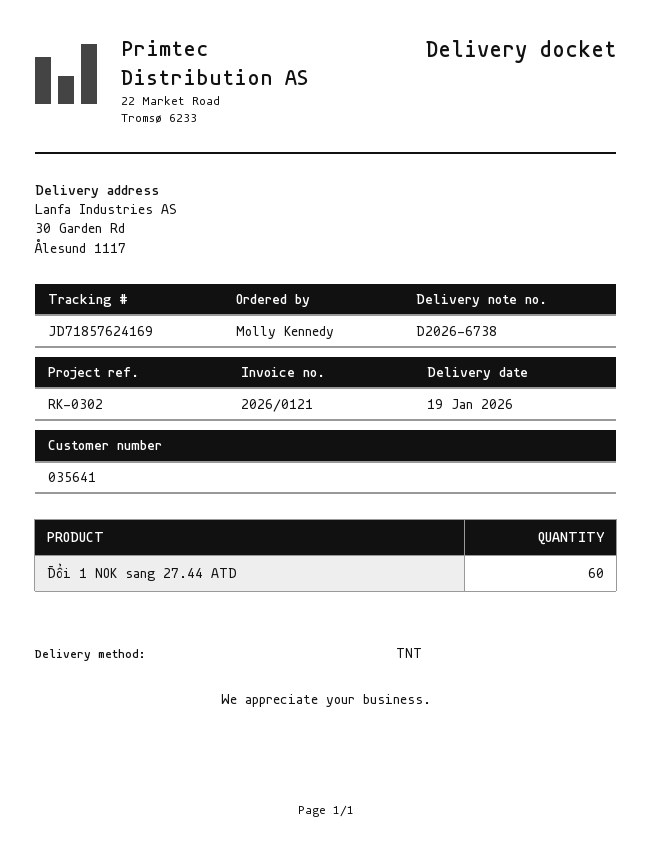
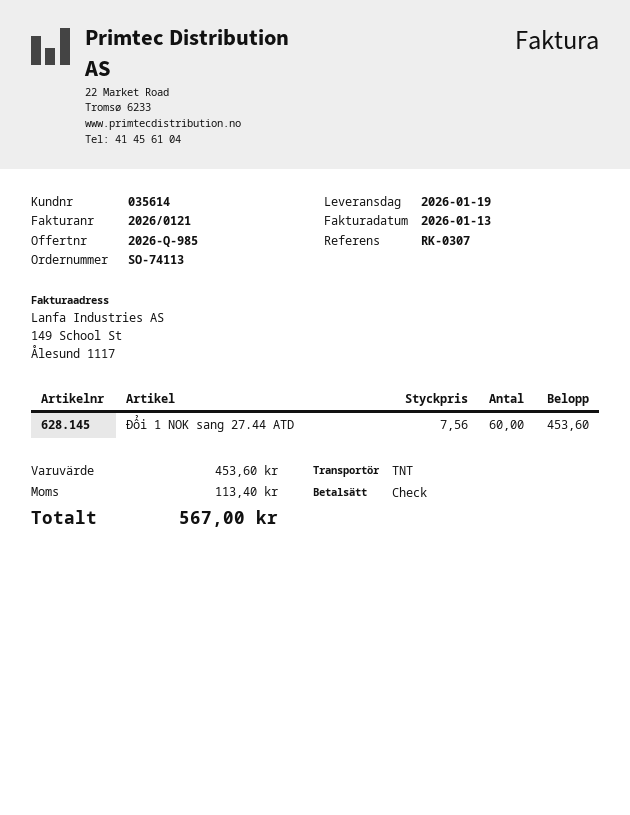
customer number: 035641 -> 035614
reference: RK-0302 -> RK-0307

